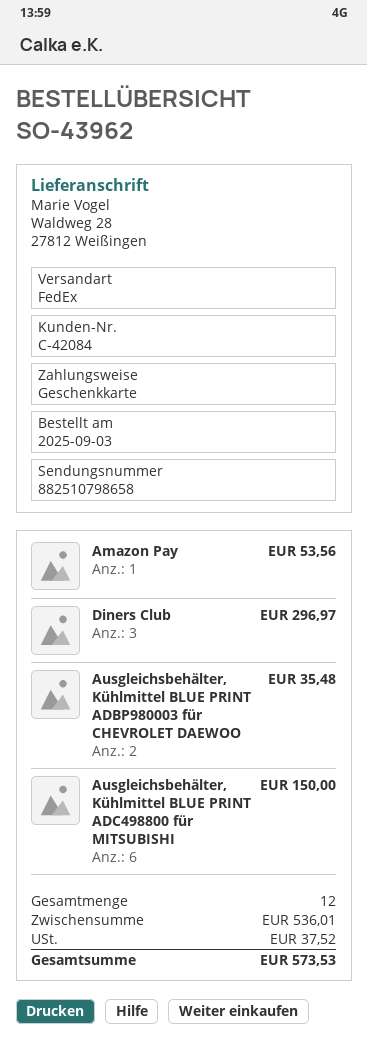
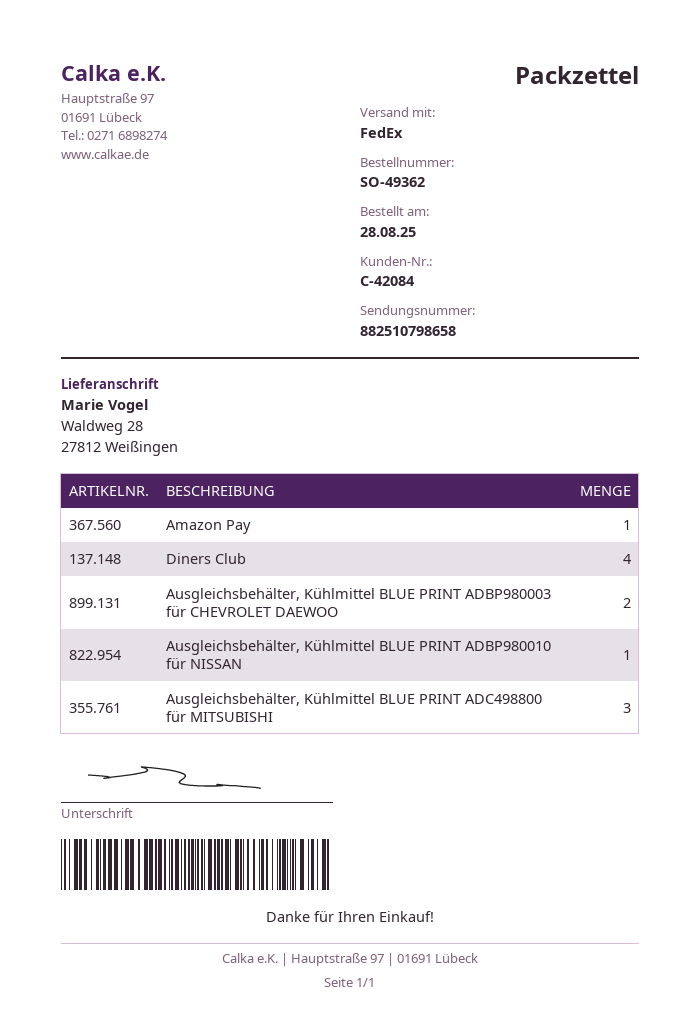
order number: SO-43962 -> SO-49362
order date: 2025-09-03 -> 2025-08-28
Diners Club: 3 -> 4
Ausgleichsbehälter, Kühlmittel BLUE PRINT ADC498800 für MITSUBISHI: 6 -> 3
Ausgleichsbehälter, Kühlmittel BLUE PRINT ADBP980010 für NISSAN: none -> 1

